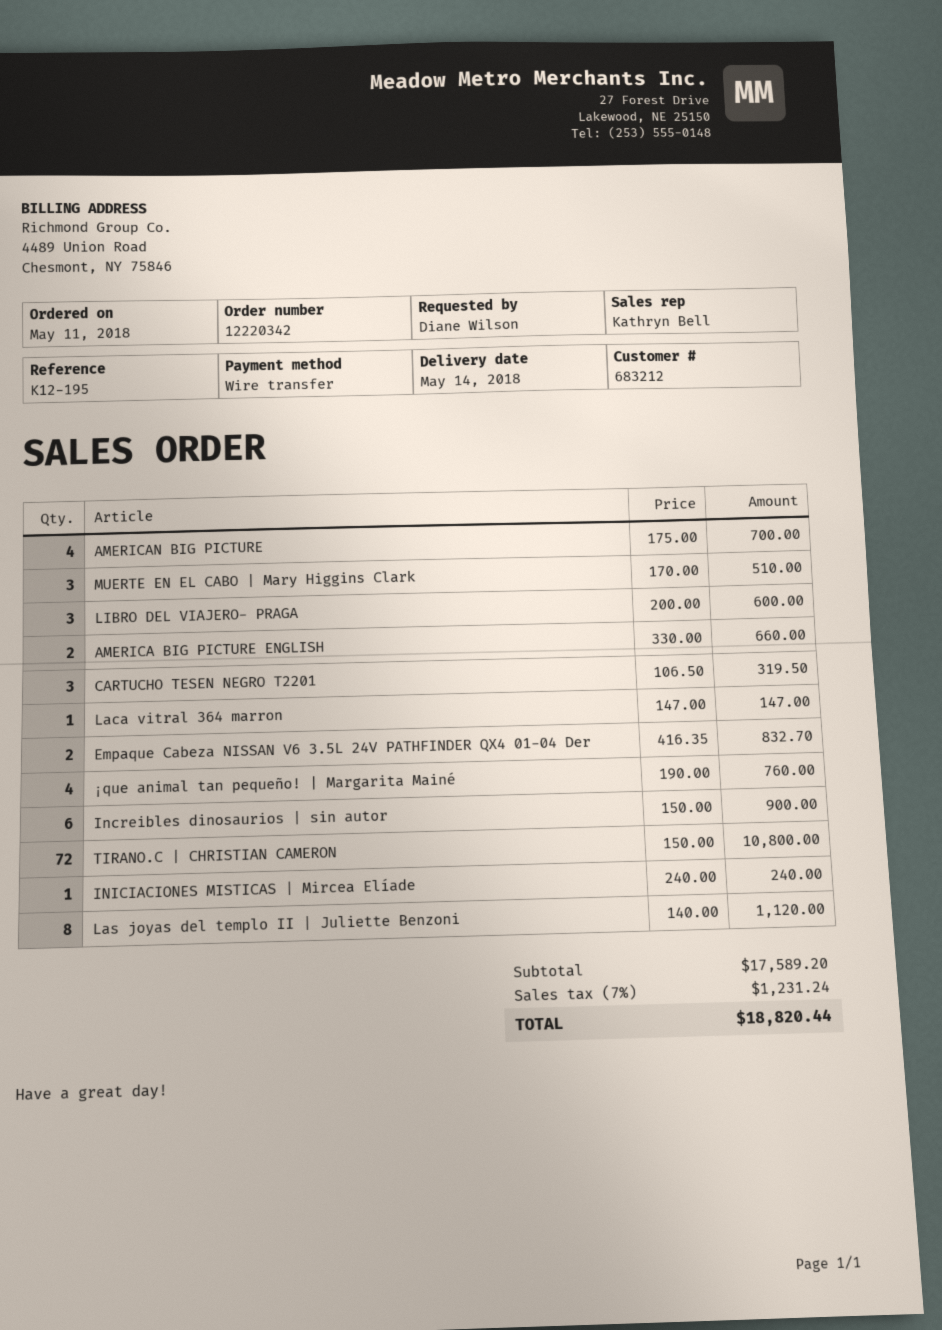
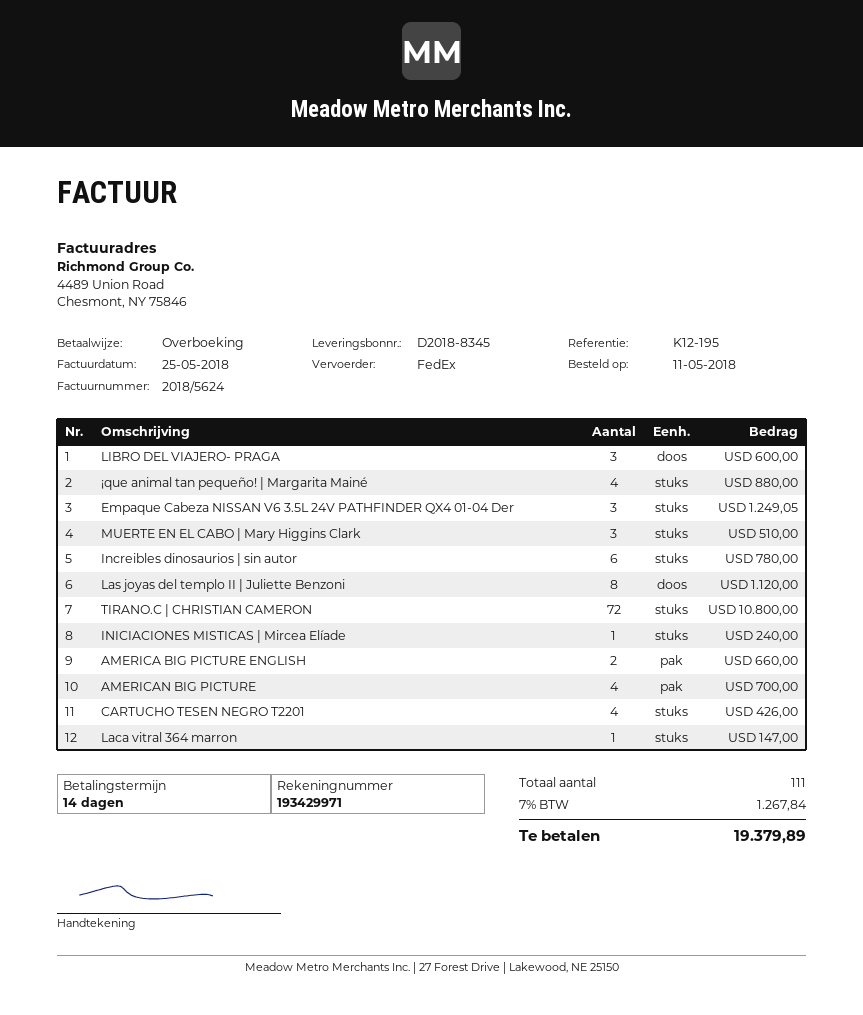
CARTUCHO TESEN NEGRO T2201: 3 for 319.50 -> 4 for 426.00
Empaque Cabeza NISSAN V6 3.5L 24V PATHFINDER QX4 01-04 Der: 2 for 832.70 -> 3 for 1249.05
¡que animal tan pequeño! | Margarita Mainé: 4 for 760.00 -> 4 for 880.00
Increibles dinosaurios | sin autor: 6 for 900.00 -> 6 for 780.00
tax: 7% = 1231.24 -> 7% = 1267.84
total: 18820.44 -> 19379.89

